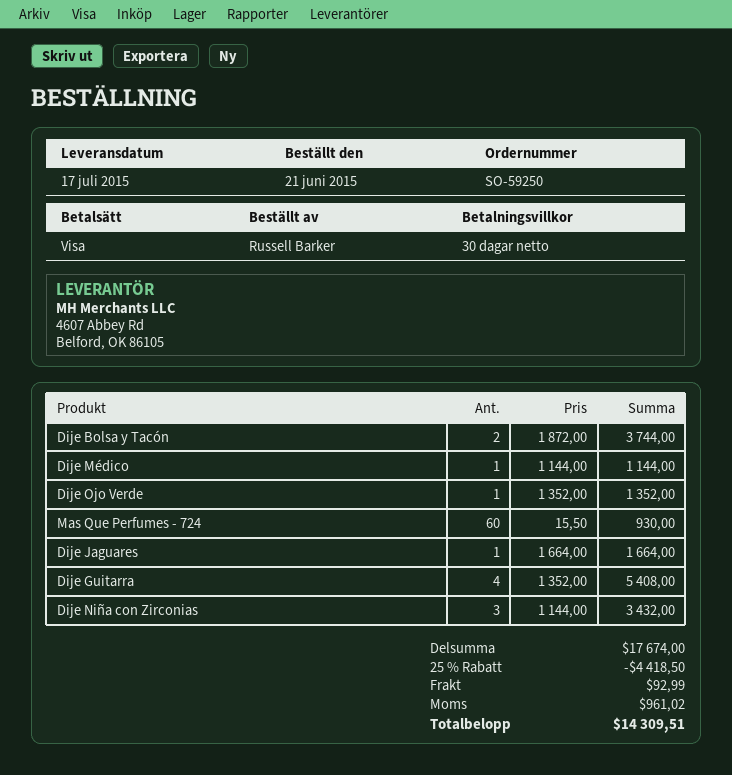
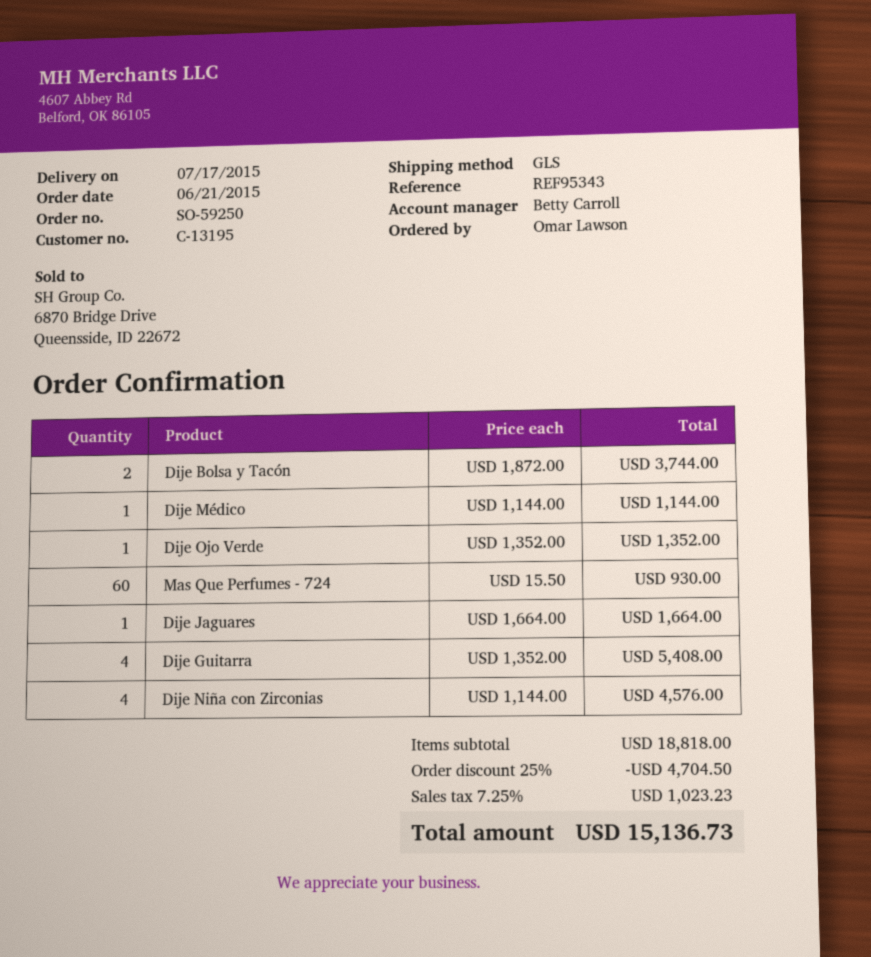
ordered by: Russell Barker -> Omar Lawson
Dije Niña con Zirconias: 3 x 1144.00 = 3432.00 -> 4 x 1144.00 = 4576.00
subtotal: 17674.00 -> 18818.00
discount: 25% = 4418.50 -> 25% = 4704.50
shipping: 92.99 -> none
tax: 961.02 -> 1023.23
total: 14309.51 -> 15136.73

